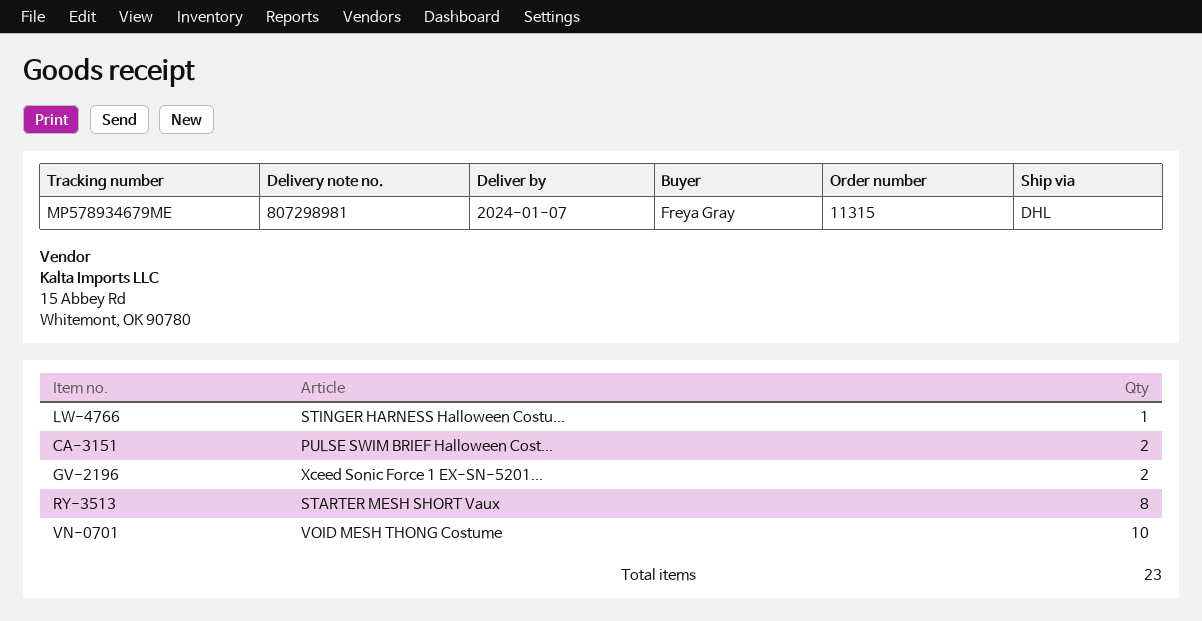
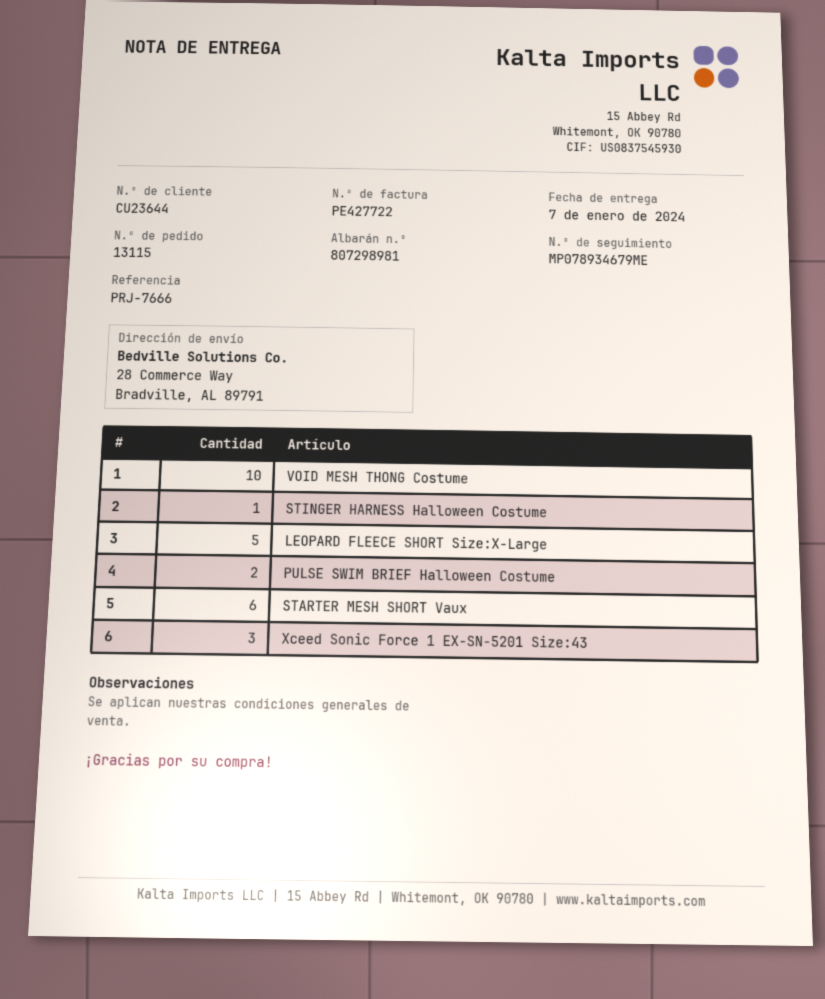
order number: 11315 -> 13115
tracking number: MP578934679ME -> MP078934679ME
Xceed Sonic Force 1 EX-SN-5201...: 2 -> 3
STARTER MESH SHORT Vaux: 8 -> 6
LEOPARD FLEECE SHORT Size:X-Large: none -> 5

